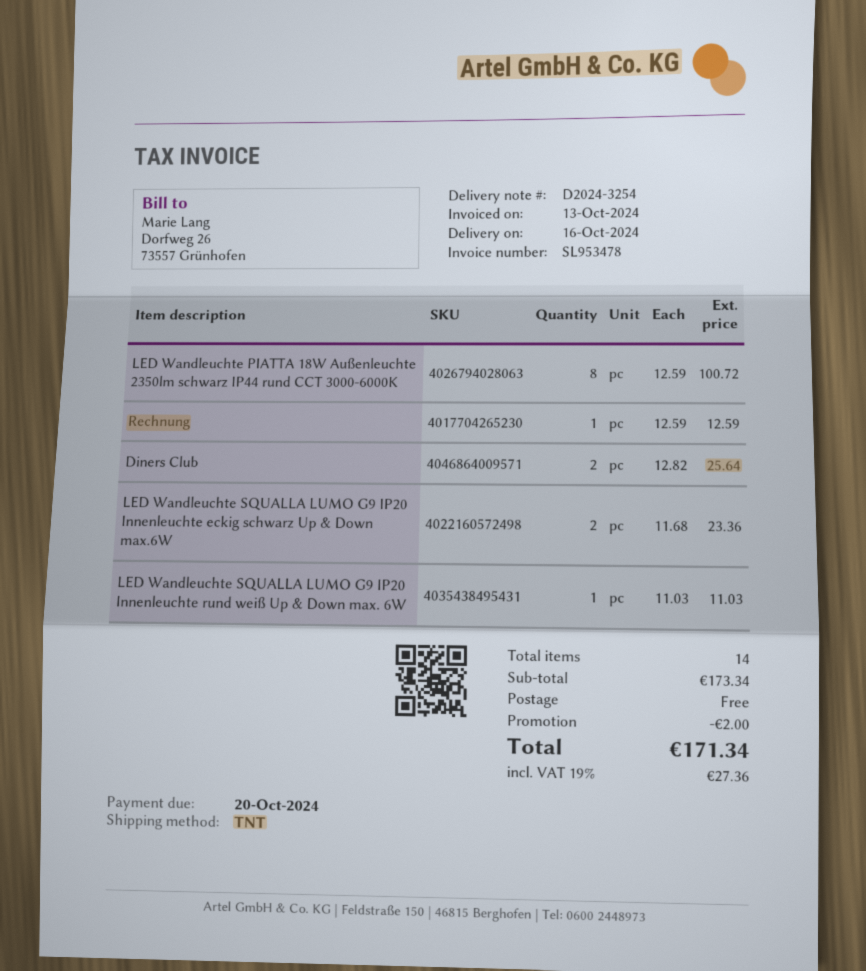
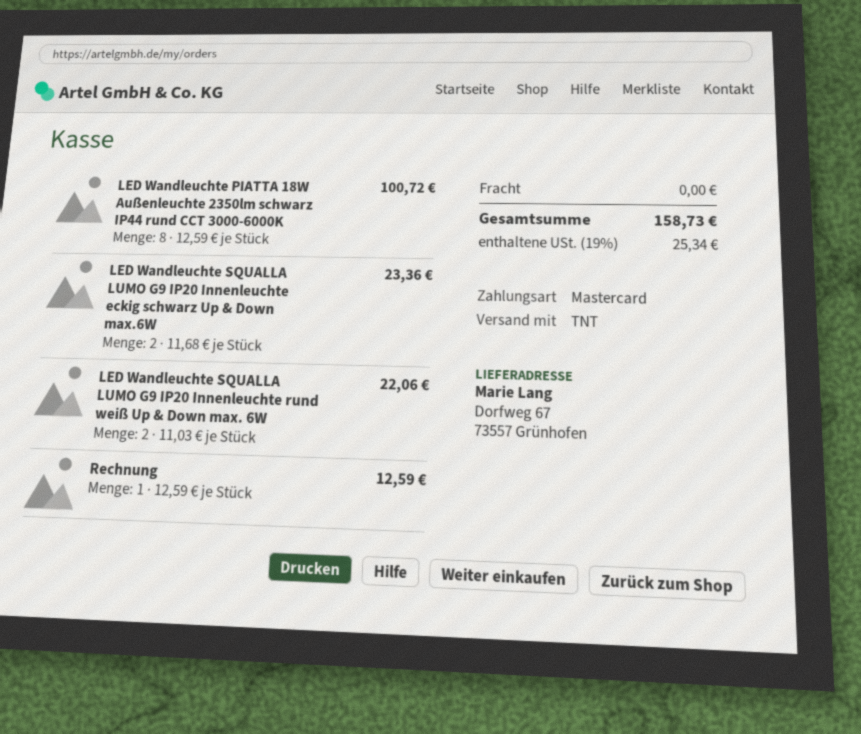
Diners Club: 2 x 12.82 = 25.64 -> none
LED Wandleuchte SQUALLA LUMO G9 IP20 Innenleuchte rund weiß Up & Down max. 6W: 1 x 11.03 = 11.03 -> 2 x 11.03 = 22.06
discount: 2.00 -> none
tax: 19% = 27.36 -> 19% = 25.34
total: 171.34 -> 158.73

